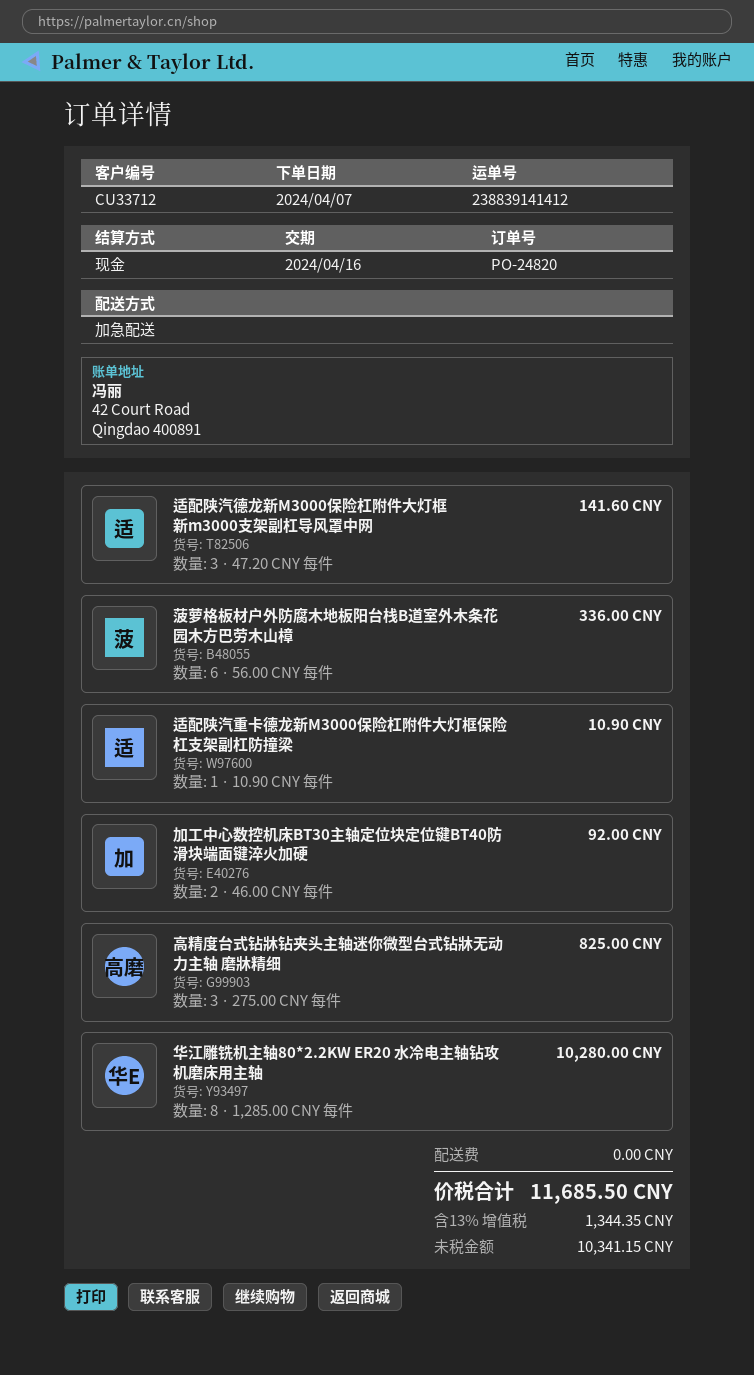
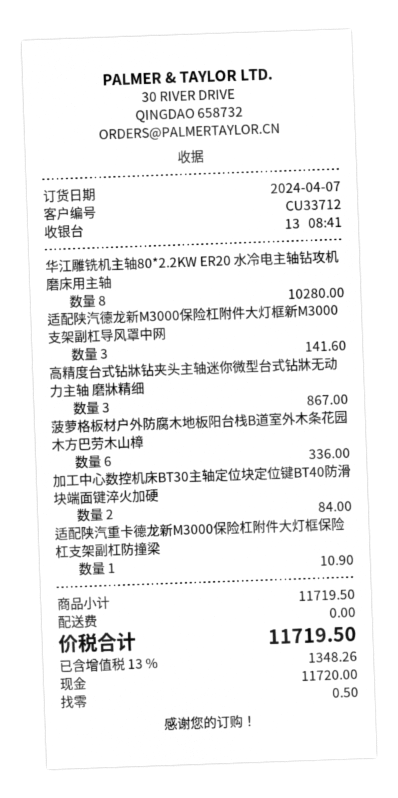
加工中心数控机床BT30主轴定位块定位键BT40防滑块端面键淬火加硬: 2 for 92.00 -> 2 for 84.00
高精度台式钻牀钻夹头主轴迷你微型台式钻牀无动力主轴 磨牀精细: 3 for 825.00 -> 3 for 867.00
tax: 13% = 1344.35 -> 13% = 1348.26
total: 11685.50 -> 11719.50

